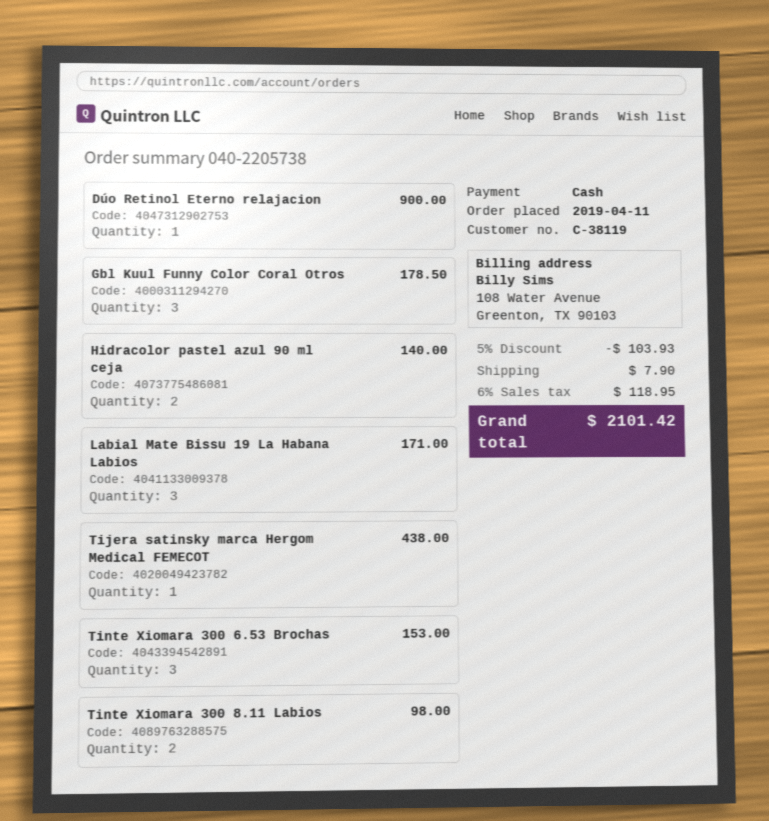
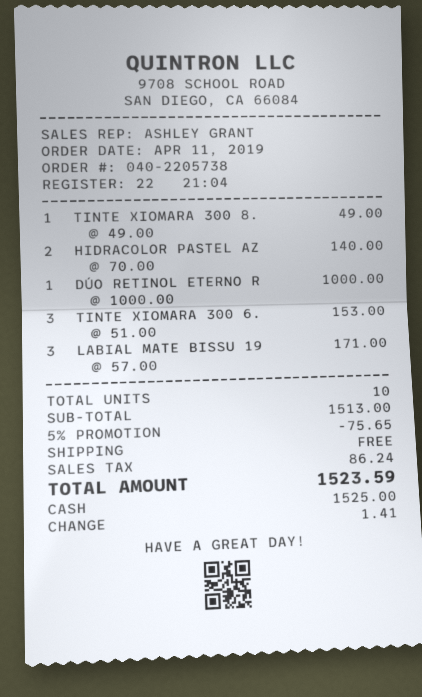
Dúo Retinol Eterno relajacion: 1 for 900.00 -> 1 for 1000.00
Gbl Kuul Funny Color Coral Otros: 3 for 178.50 -> none
Tijera satinsky marca Hergom Medical FEMECOT: 1 for 438.00 -> none
Tinte Xiomara 300 8.11 Labios: 2 for 98.00 -> 1 for 49.00
discount: 5% = 103.93 -> 5% = 75.65
shipping: 7.90 -> 0.00
tax: 118.95 -> 86.24
total: 2101.42 -> 1523.59

